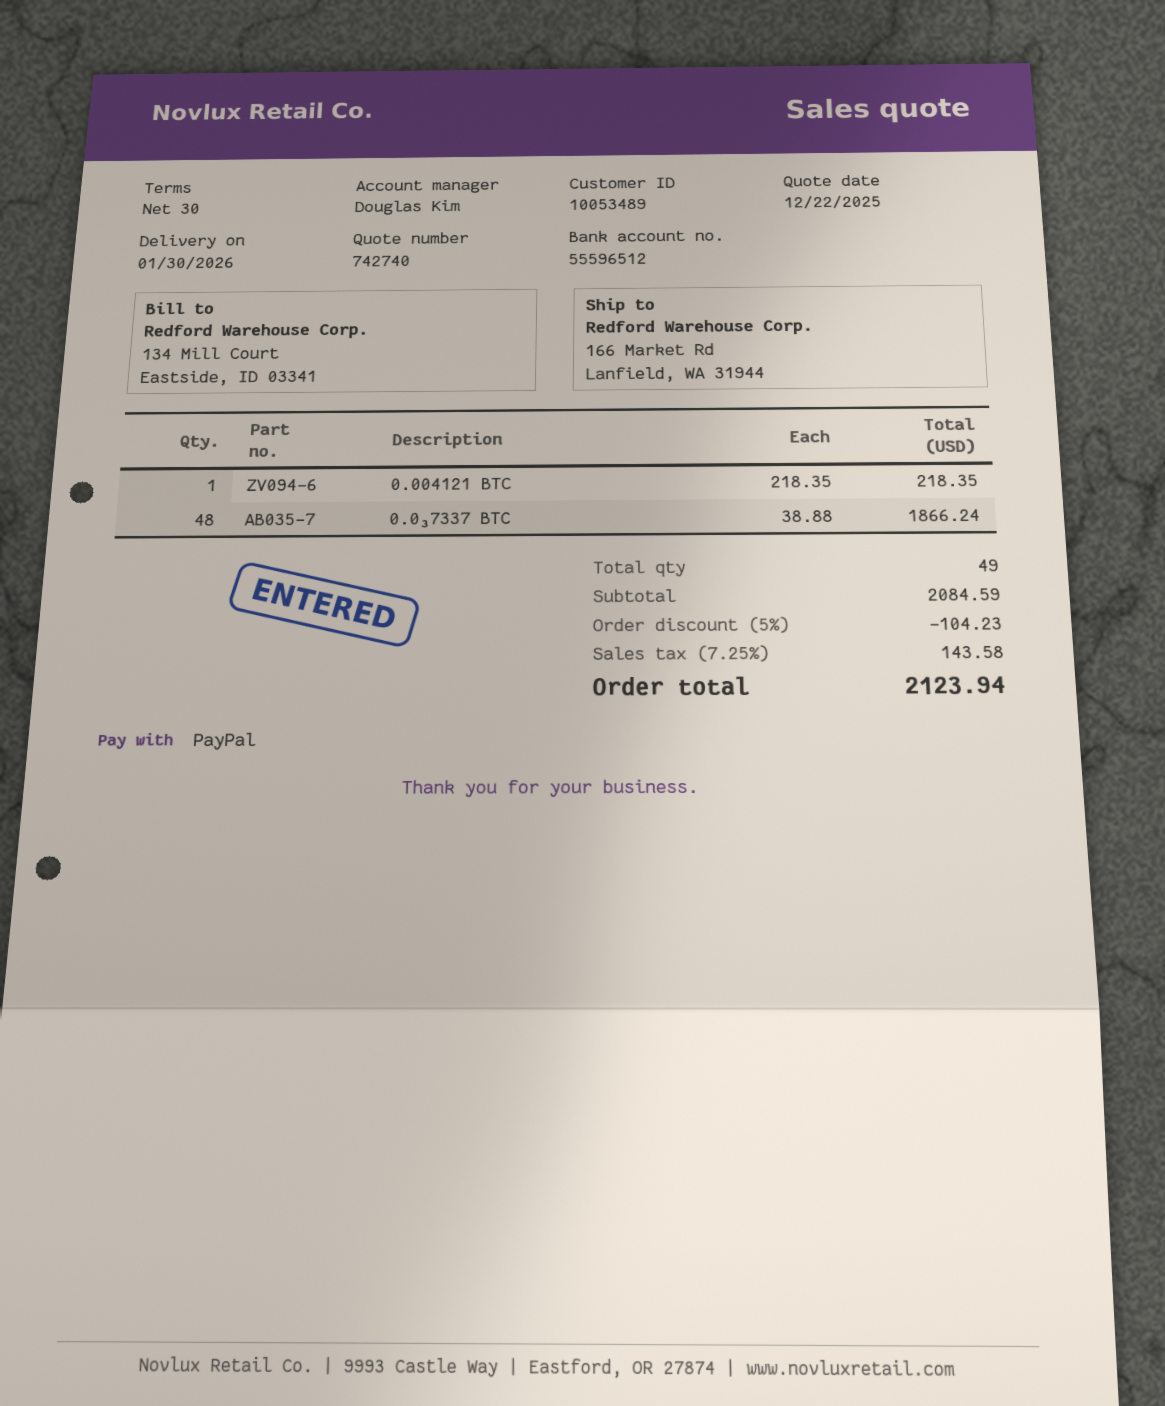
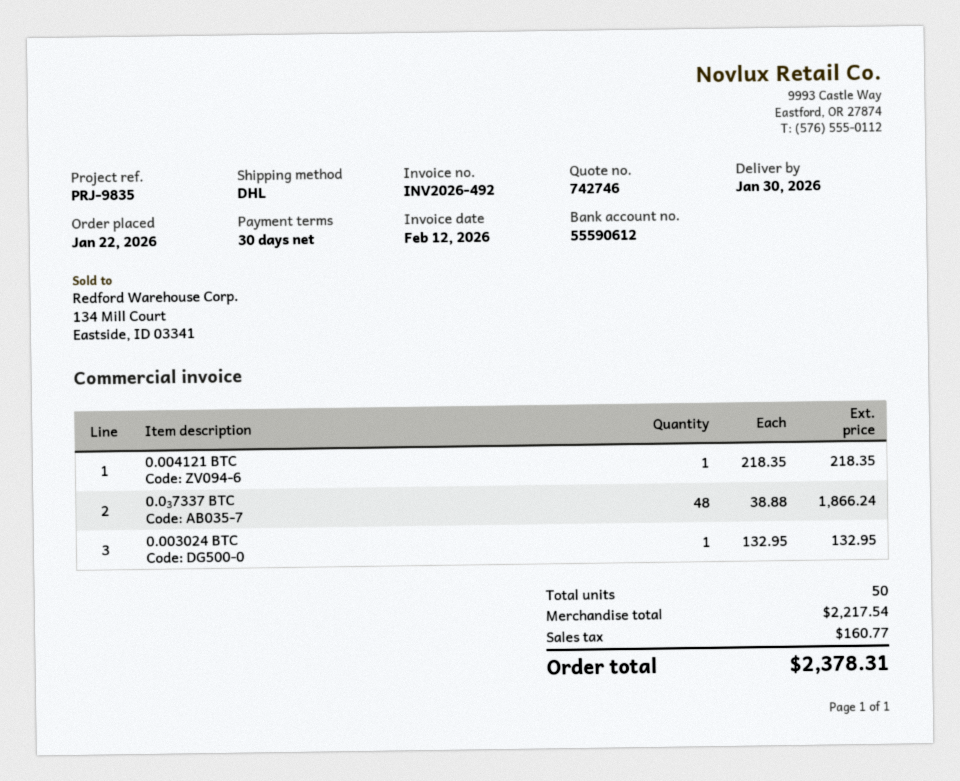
quote number: 742740 -> 742746
bank account: 55596512 -> 55590612
0.003024 BTC: none -> 1 x 132.95 = 132.95
total quantity: 49 -> 50
subtotal: 2084.59 -> 2217.54
discount: 5% = 104.23 -> none
tax: 143.58 -> 160.77
total: 2123.94 -> 2378.31

